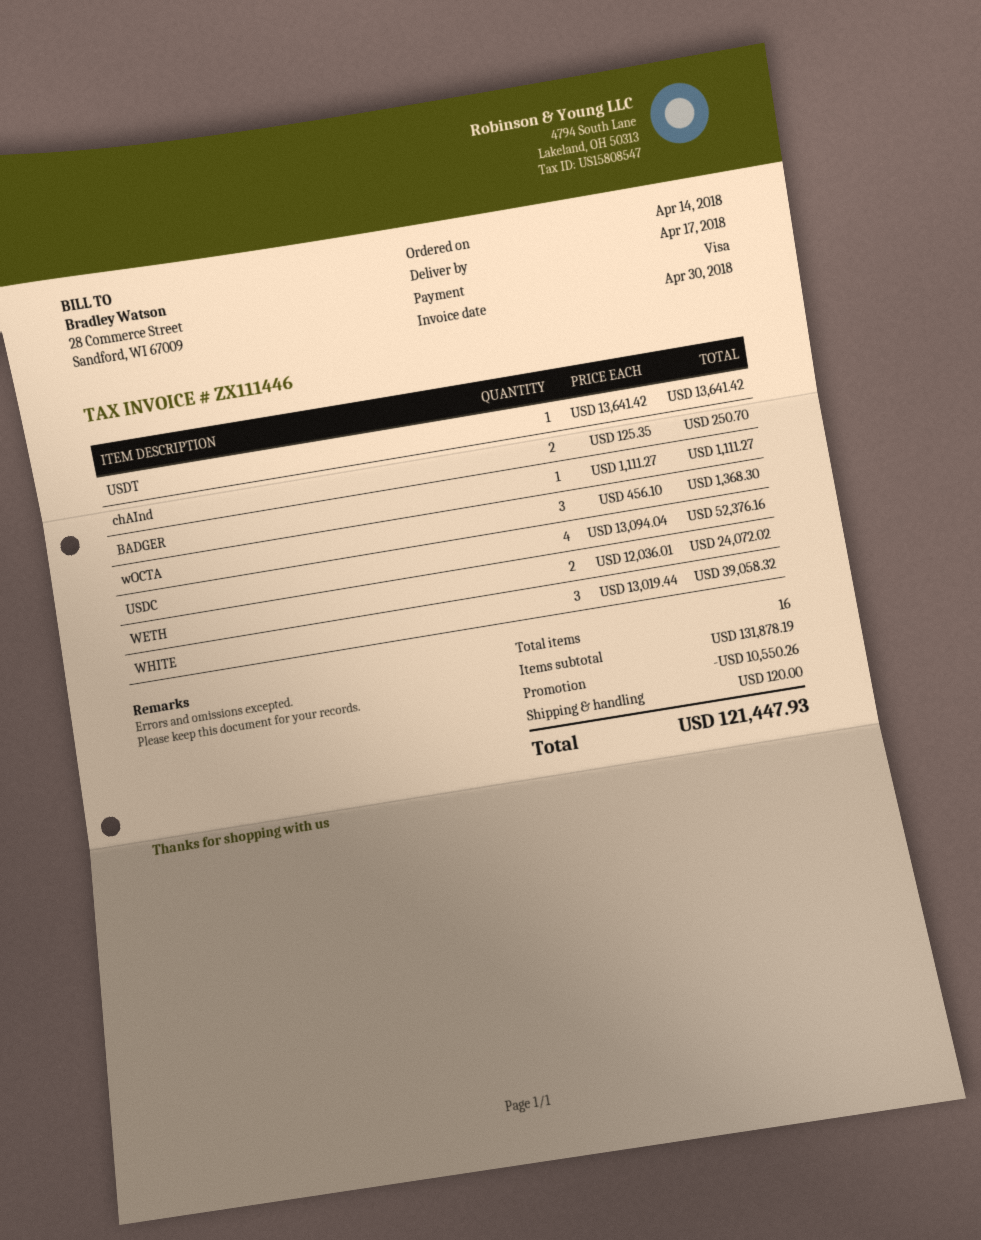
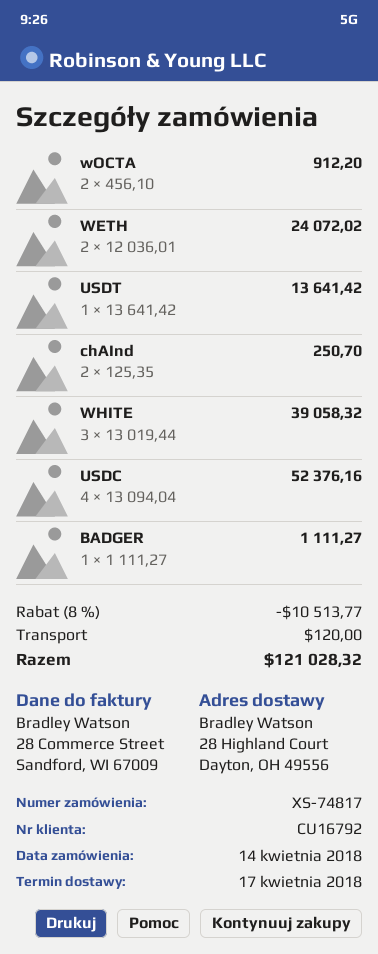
wOCTA: 3 x 456.10 = 1368.30 -> 2 x 456.10 = 912.20
discount: 10550.26 -> 10513.77
total: 121447.93 -> 121028.32

